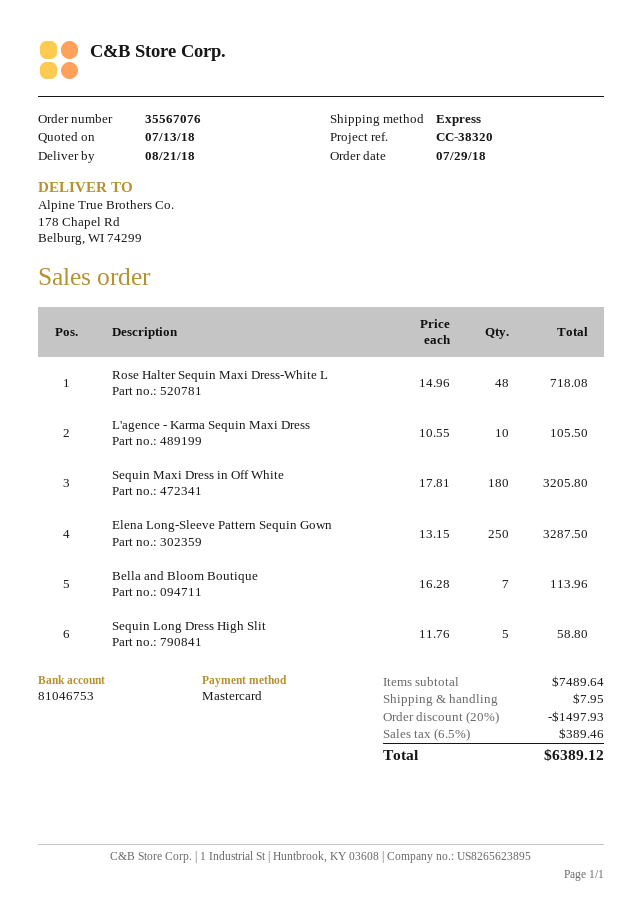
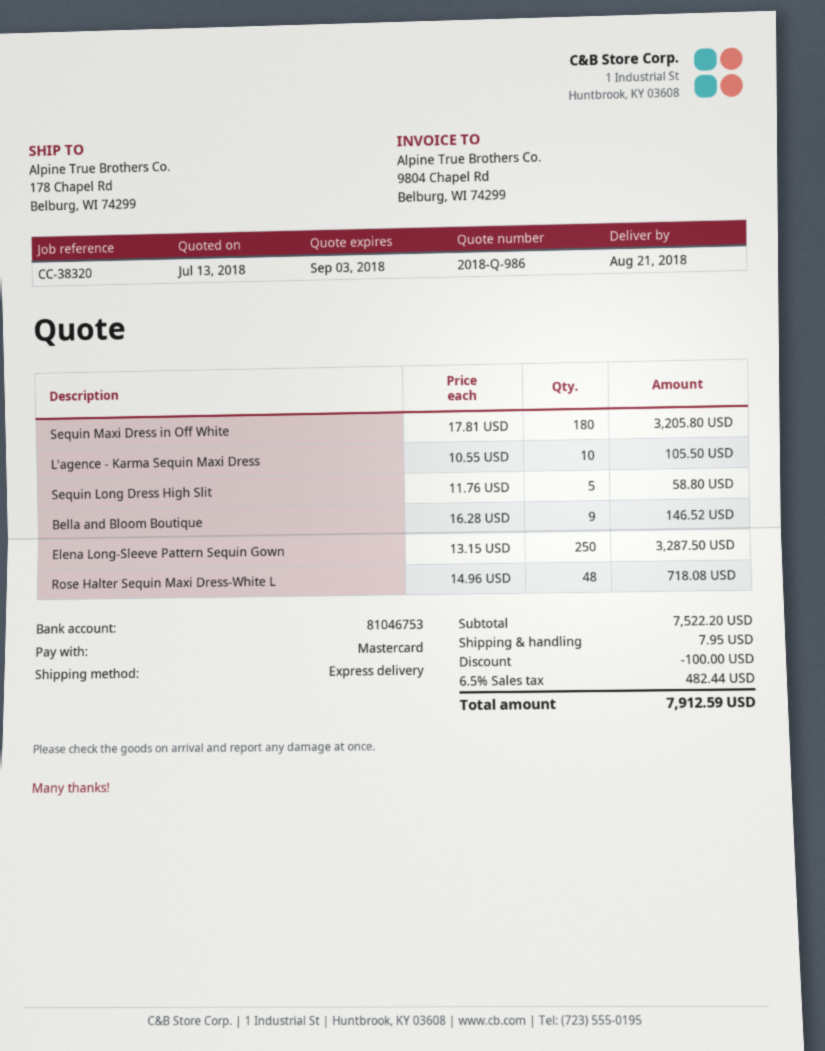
Bella and Bloom Boutique: 7 x 16.28 = 113.96 -> 9 x 16.28 = 146.52
subtotal: 7489.64 -> 7522.20
discount: 1497.93 -> 100.00
tax: 6.5% = 389.46 -> 6.5% = 482.44
total: 6389.12 -> 7912.59

